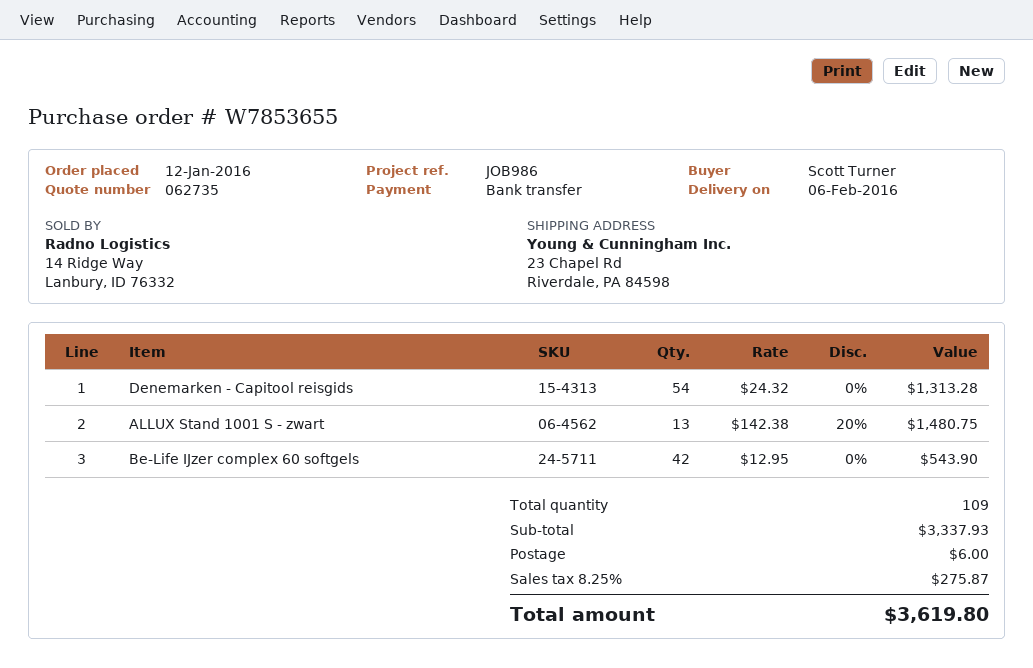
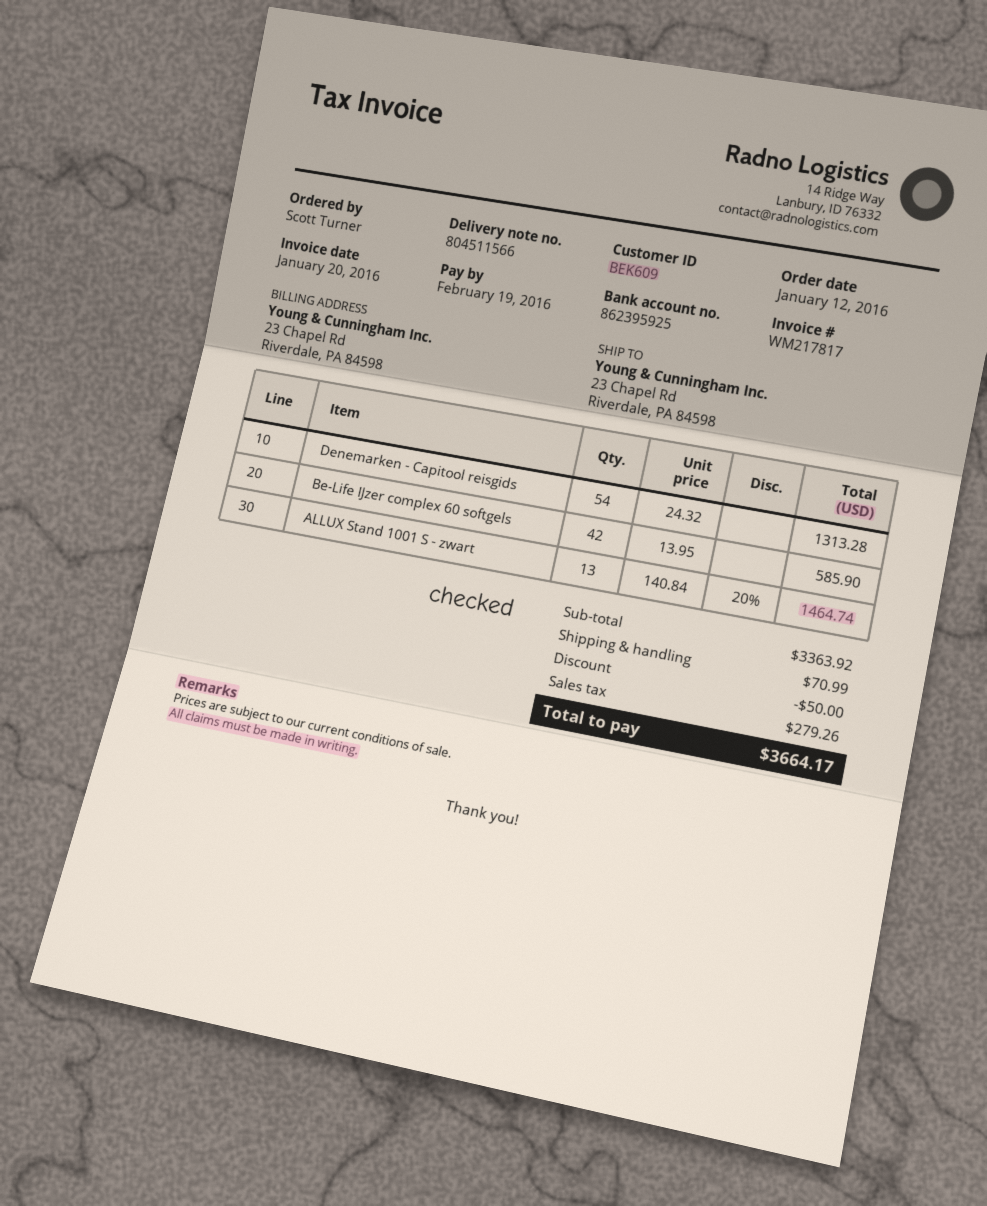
ALLUX Stand 1001 S - zwart: 13 x 142.38 - 20% = 1480.75 -> 13 x 140.84 - 20% = 1464.74
Be-Life IJzer complex 60 softgels: 42 x 12.95 = 543.90 -> 42 x 13.95 = 585.90
subtotal: 3337.93 -> 3363.92
discount: none -> 50.00
shipping: 6.00 -> 70.99
tax: 275.87 -> 279.26
total: 3619.80 -> 3664.17

